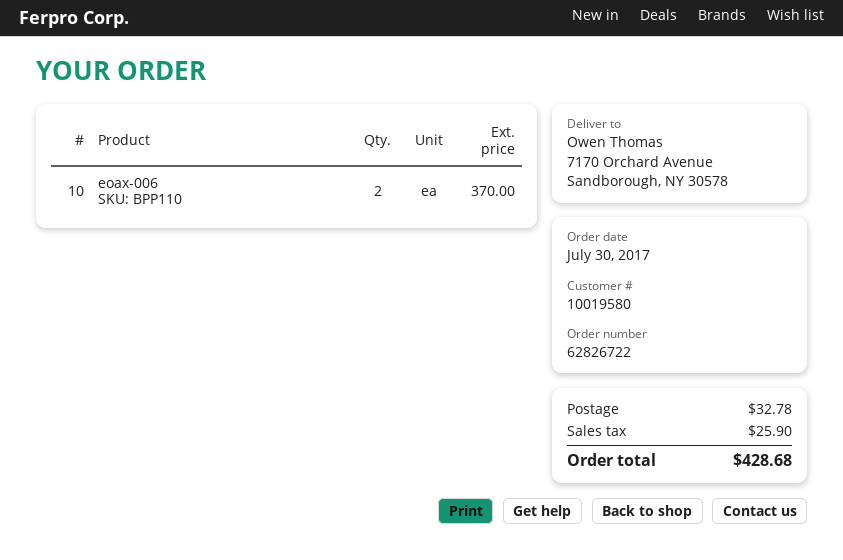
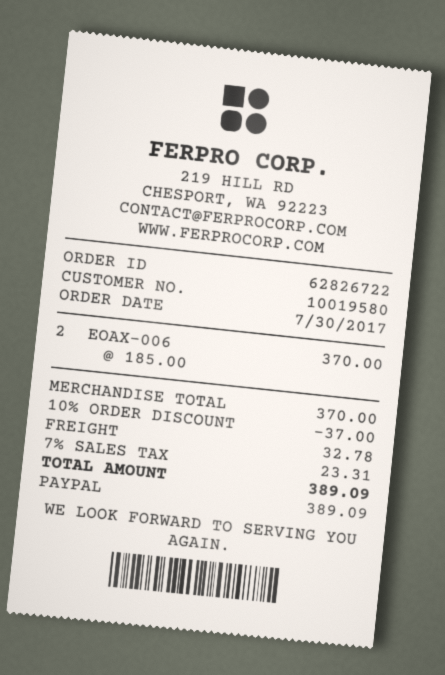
discount: none -> 10% = 37.00
tax: 25.90 -> 23.31
total: 428.68 -> 389.09

